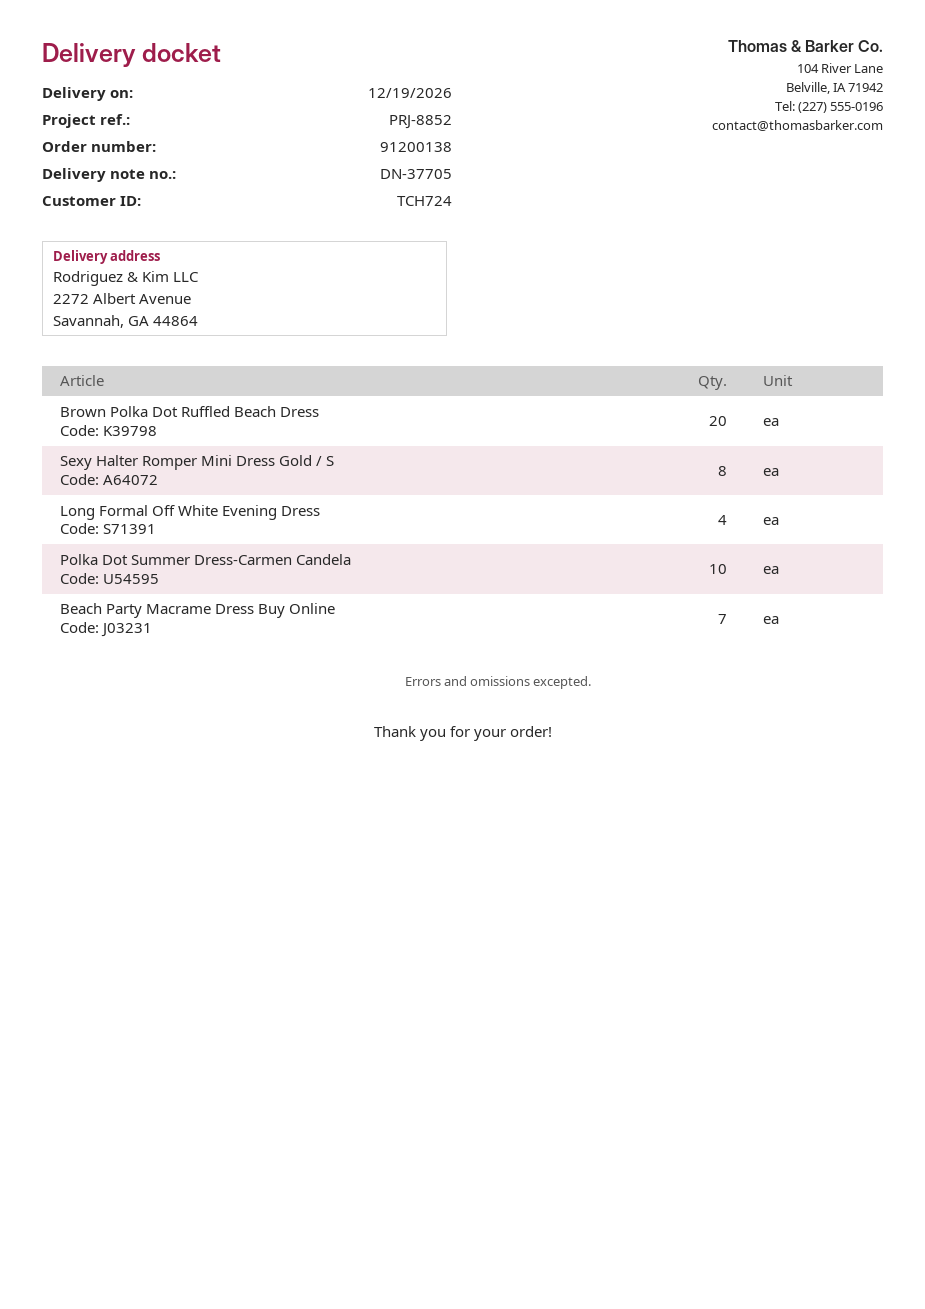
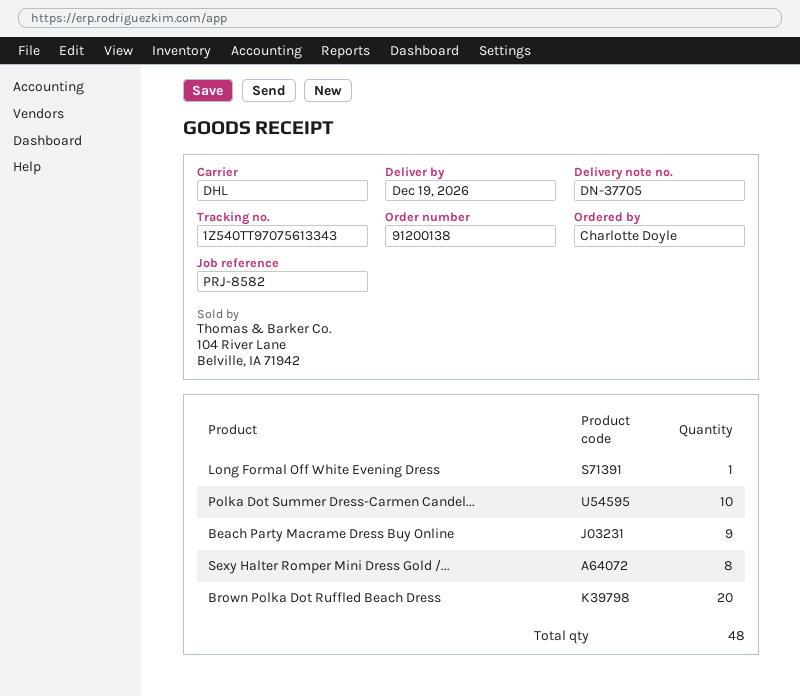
reference: PRJ-8852 -> PRJ-8582
Long Formal Off White Evening Dress: 4 -> 1
Beach Party Macrame Dress Buy Online: 7 -> 9

